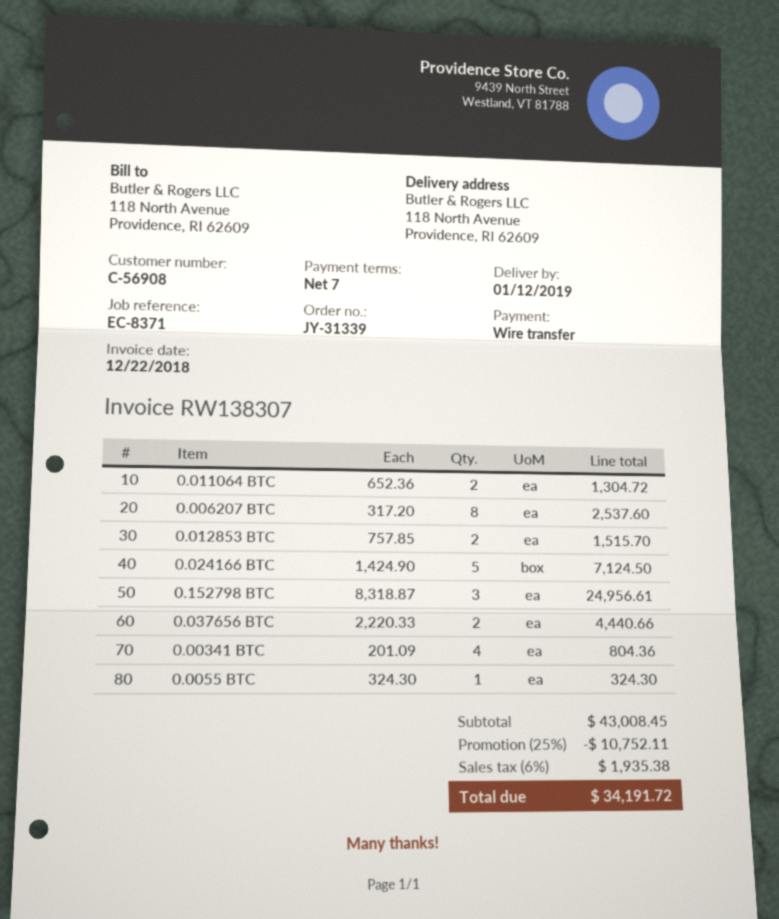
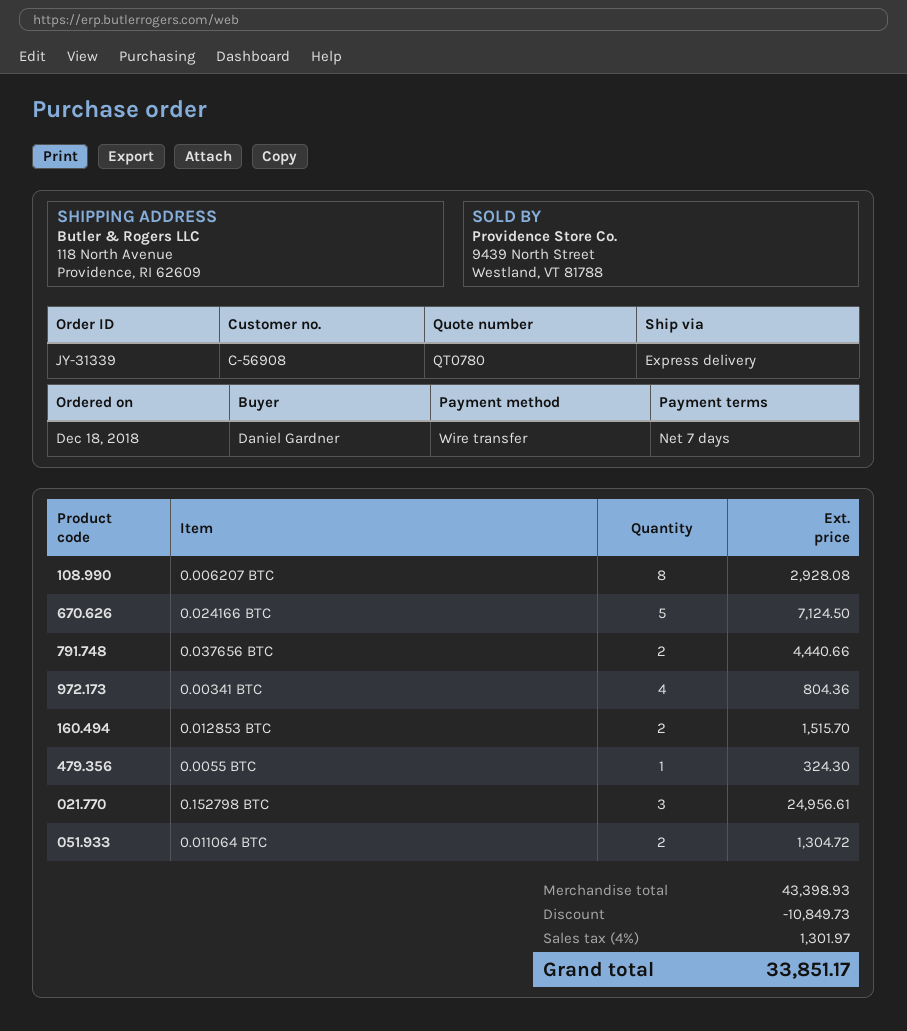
0.006207 BTC: 8 for 2537.60 -> 8 for 2928.08
subtotal: 43008.45 -> 43398.93
discount: 10752.11 -> 10849.73
tax: 6% = 1935.38 -> 4% = 1301.97
total: 34191.72 -> 33851.17

